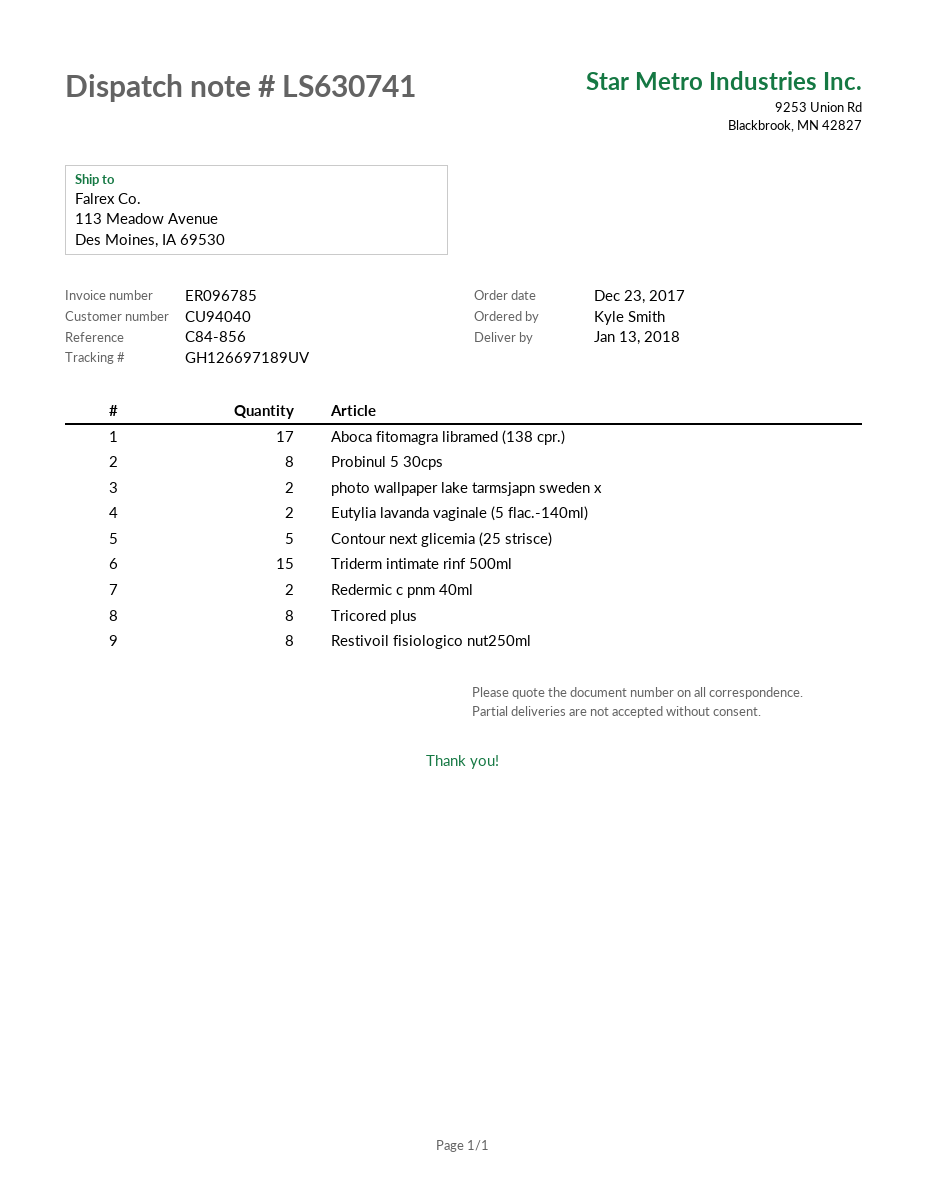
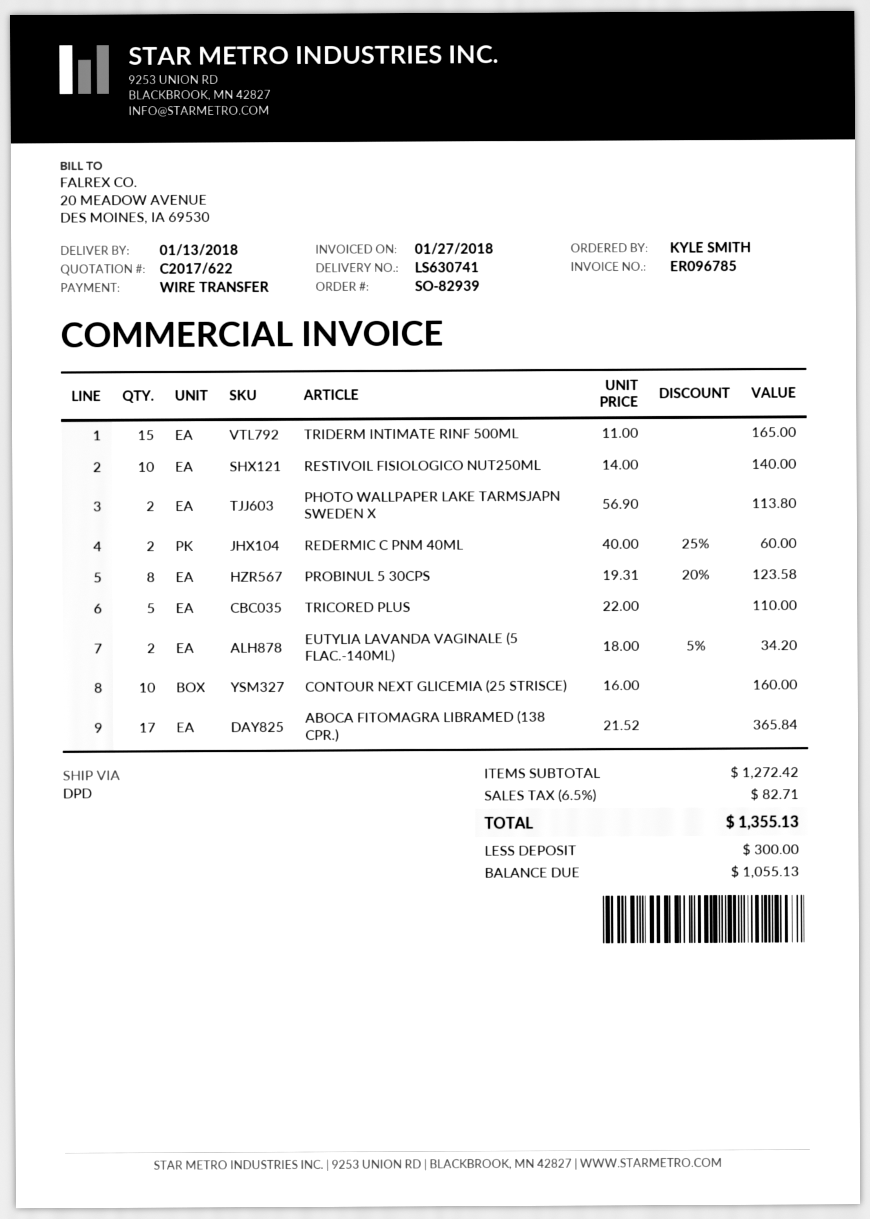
Contour next glicemia (25 strisce): 5 -> 10
Tricored plus: 8 -> 5
Restivoil fisiologico nut250ml: 8 -> 10

